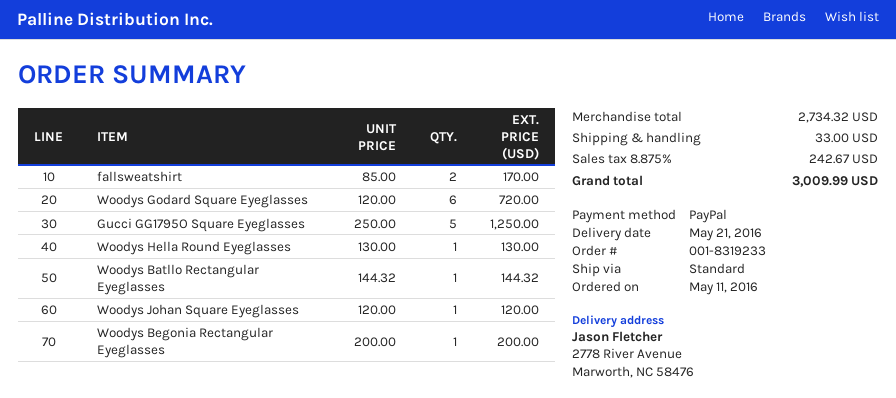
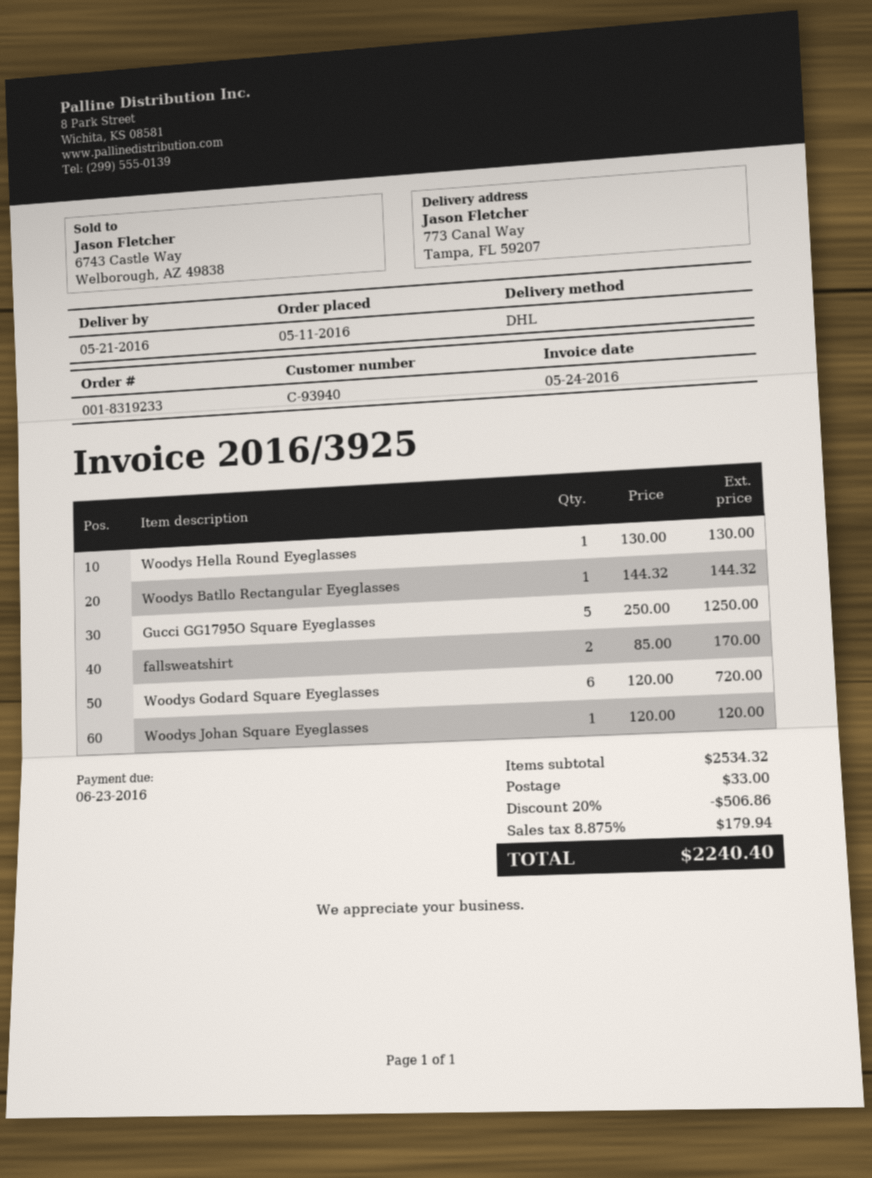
shipping method: standard -> DHL
ship to: 2778 River Avenue, Marworth, NC 58476 -> 773 Canal Way, Tampa, FL 59207
Woodys Begonia Rectangular Eyeglasses: 1 x 200.00 = 200.00 -> none
subtotal: 2734.32 -> 2534.32
discount: none -> 20% = 506.86
tax: 8.875% = 242.67 -> 8.875% = 179.94
total: 3009.99 -> 2240.40

